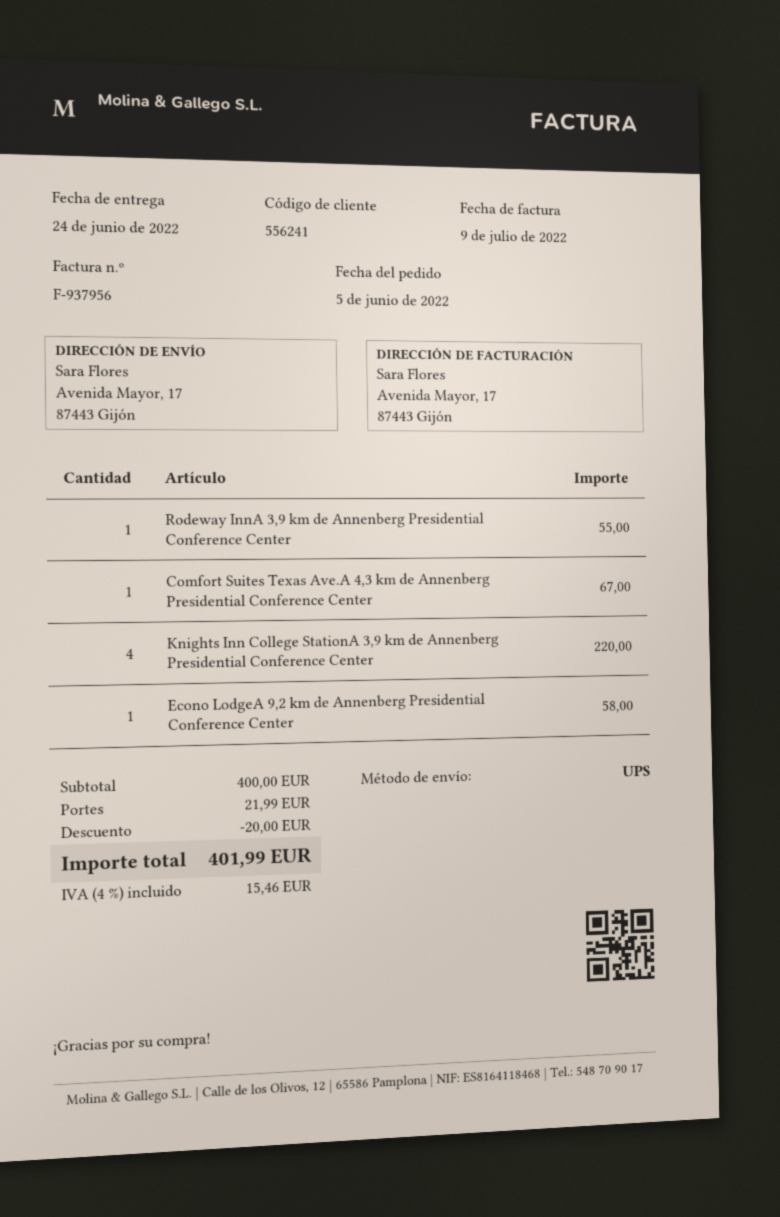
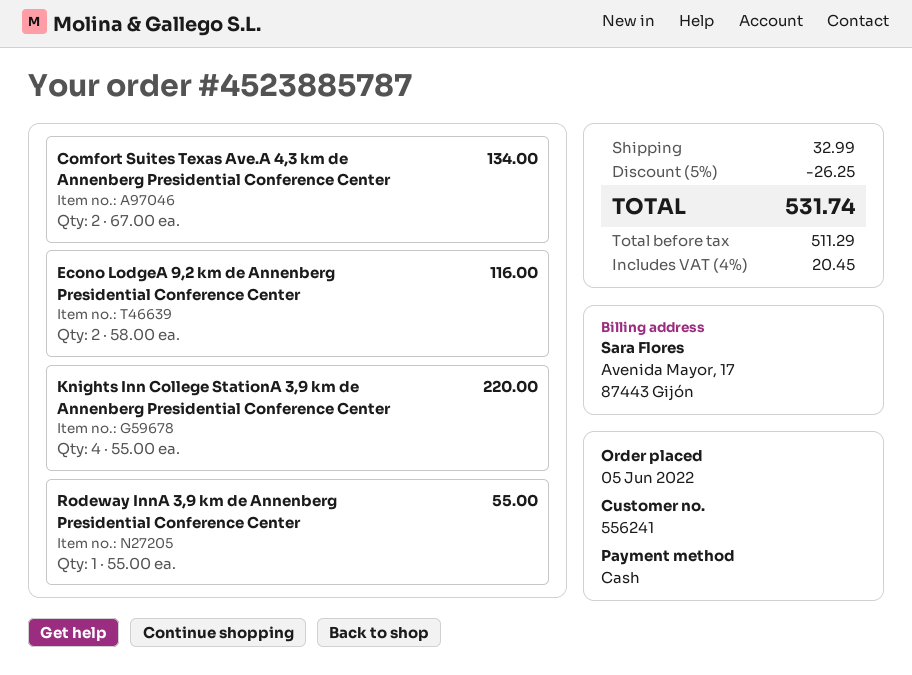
Comfort Suites Texas Ave.A 4,3 km de Annenberg Presidential Conference Center: 1 for 67.00 -> 2 for 134.00
Econo LodgeA 9,2 km de Annenberg Presidential Conference Center: 1 for 58.00 -> 2 for 116.00
discount: 20.00 -> 26.25
shipping: 21.99 -> 32.99
tax: 4% = 15.46 -> 4% = 20.45
total: 401.99 -> 531.74

